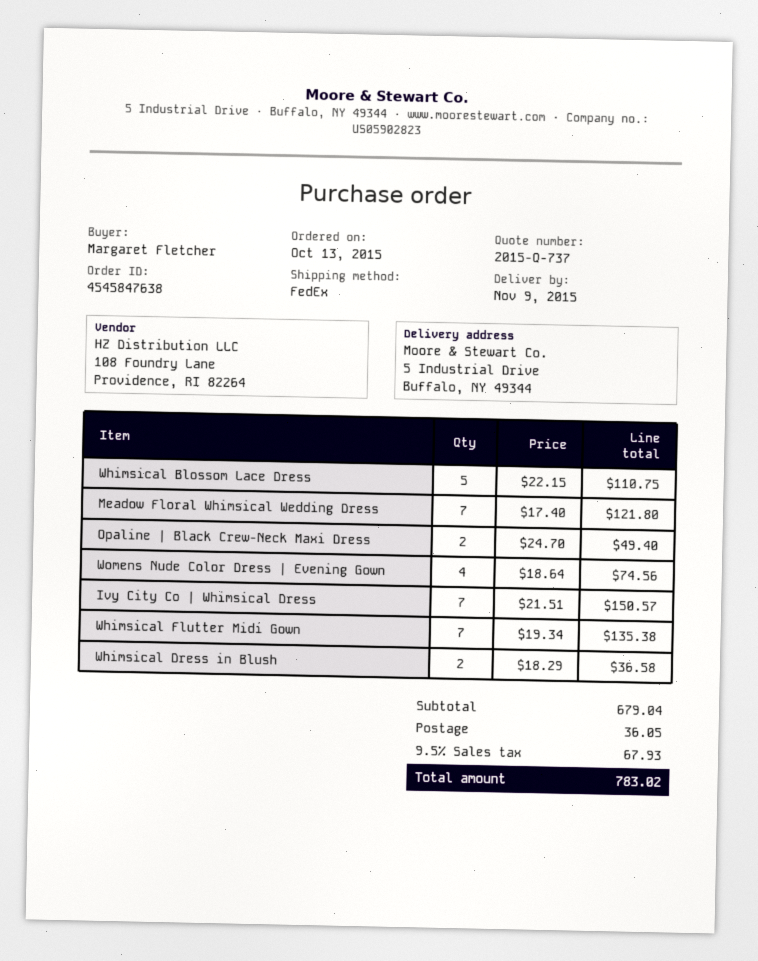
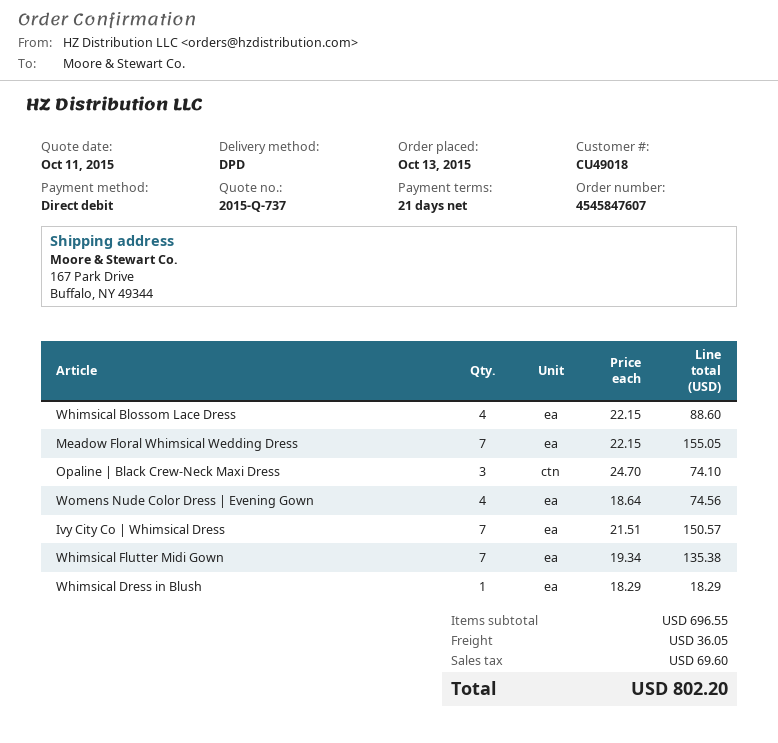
order number: 4545847638 -> 4545847607
shipping method: FedEx -> DPD
ship to: 5 Industrial Drive, Buffalo, NY 49344 -> 167 Park Drive, Buffalo, NY 49344
Whimsical Blossom Lace Dress: 5 x 22.15 = 110.75 -> 4 x 22.15 = 88.60
Meadow Floral Whimsical Wedding Dress: 7 x 17.40 = 121.80 -> 7 x 22.15 = 155.05
Opaline | Black Crew-Neck Maxi Dress: 2 x 24.70 = 49.40 -> 3 x 24.70 = 74.10
Whimsical Dress in Blush: 2 x 18.29 = 36.58 -> 1 x 18.29 = 18.29
subtotal: 679.04 -> 696.55
tax: 67.93 -> 69.60
total: 783.02 -> 802.20

